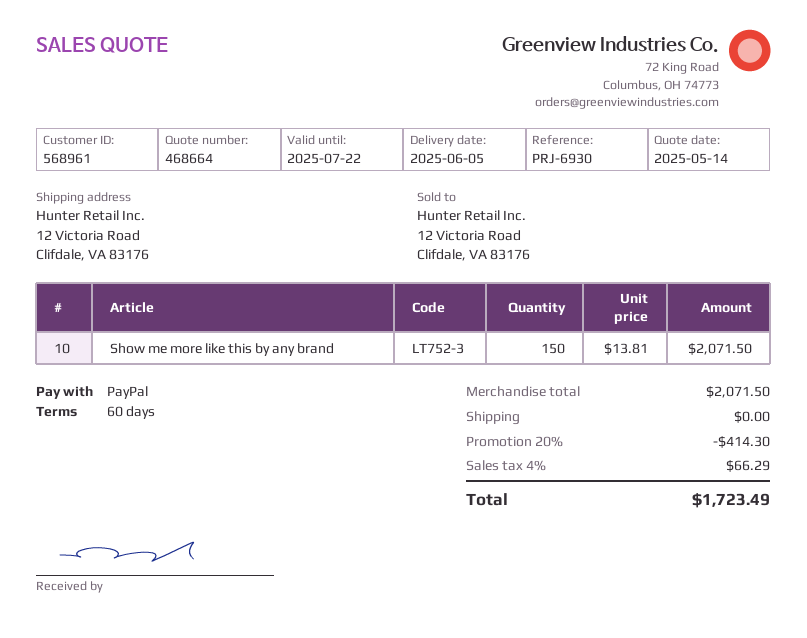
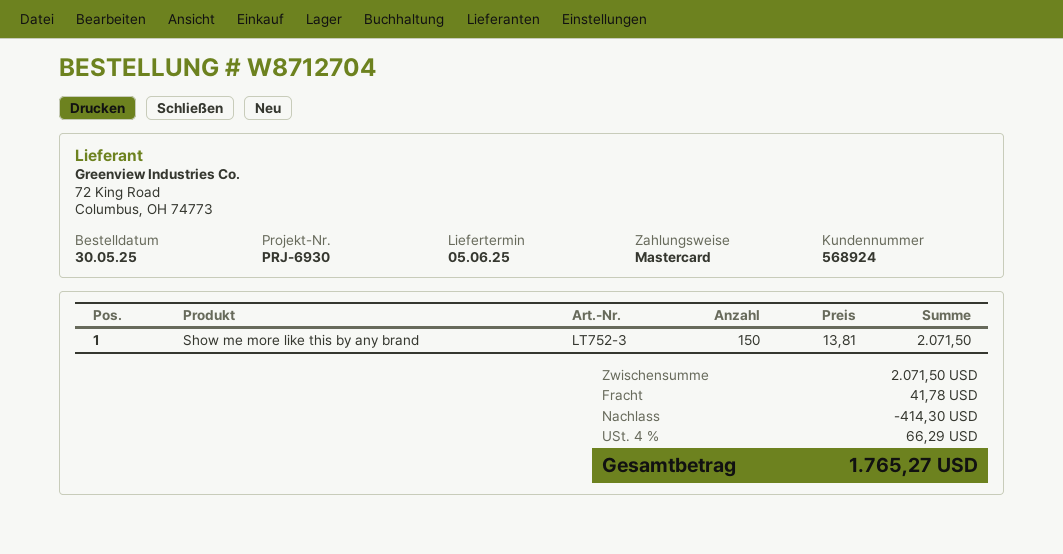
customer number: 568961 -> 568924
payment method: PayPal -> Mastercard
shipping: 0.00 -> 41.78
total: 1723.49 -> 1765.27

